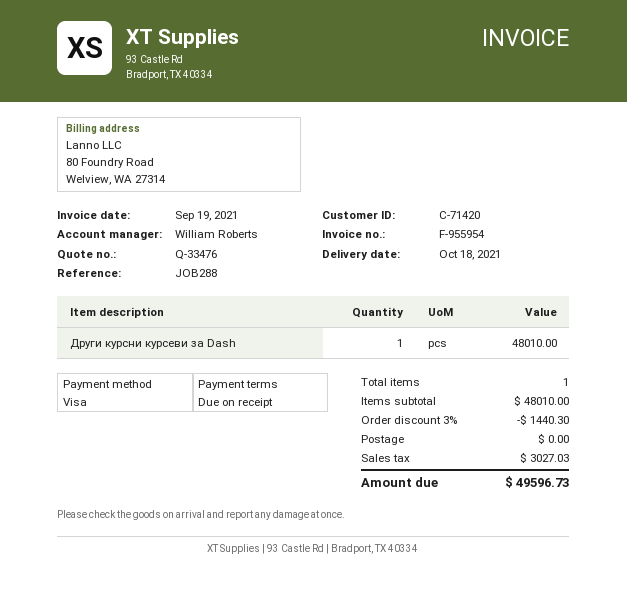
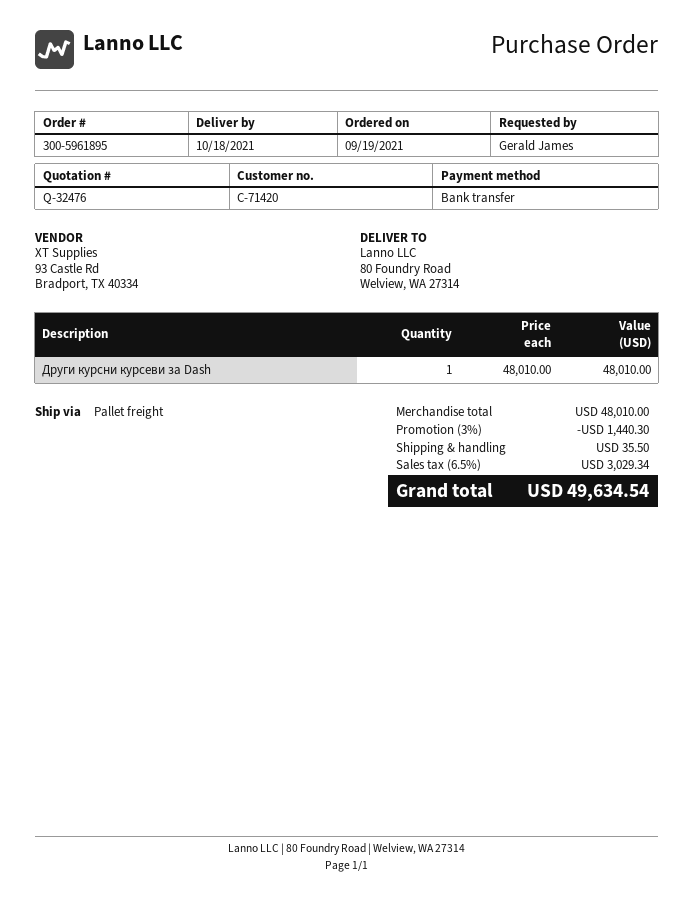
quote number: Q-33476 -> Q-32476
payment method: Visa -> bank transfer
shipping: 0.00 -> 35.50
tax: 3027.03 -> 3029.34
total: 49596.73 -> 49634.54

